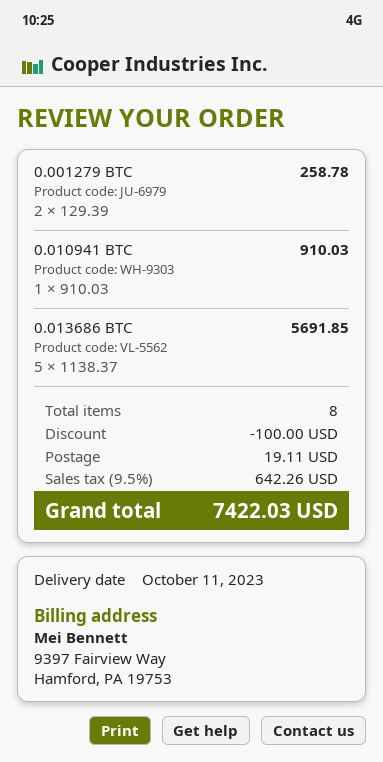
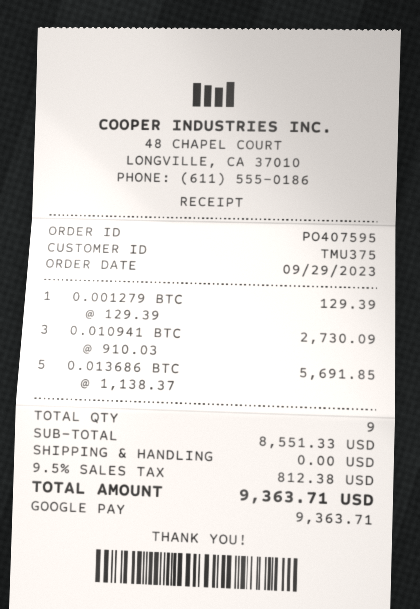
0.001279 BTC: 2 x 129.39 = 258.78 -> 1 x 129.39 = 129.39
0.010941 BTC: 1 x 910.03 = 910.03 -> 3 x 910.03 = 2730.09
total quantity: 8 -> 9
discount: 100.00 -> none
shipping: 19.11 -> 0.00
tax: 9.5% = 642.26 -> 9.5% = 812.38
total: 7422.03 -> 9363.71

